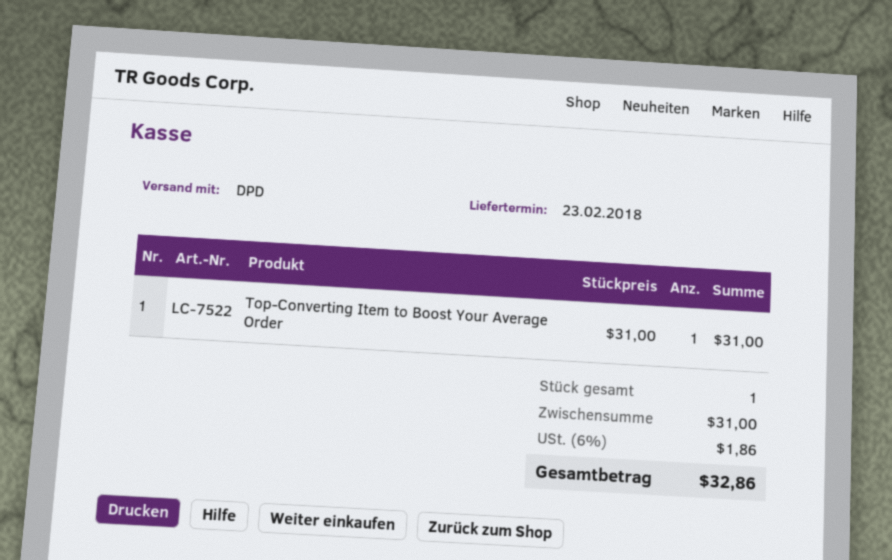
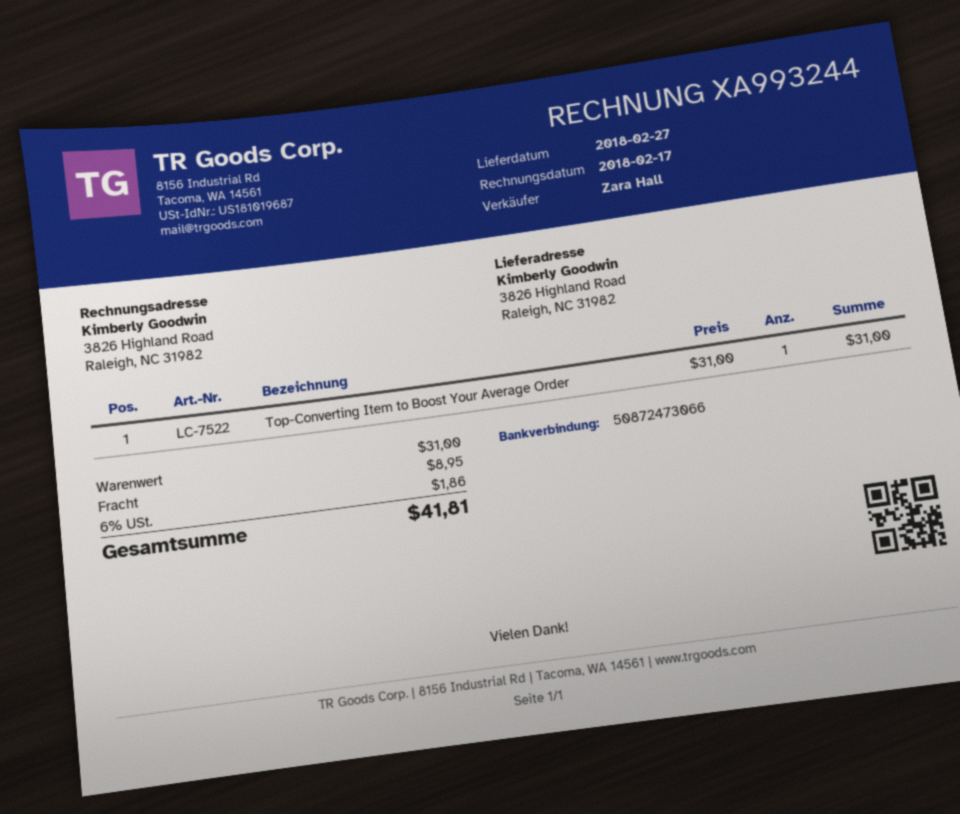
delivery date: 2018-02-23 -> 2018-02-27
shipping: none -> 8.95
total: 32.86 -> 41.81

